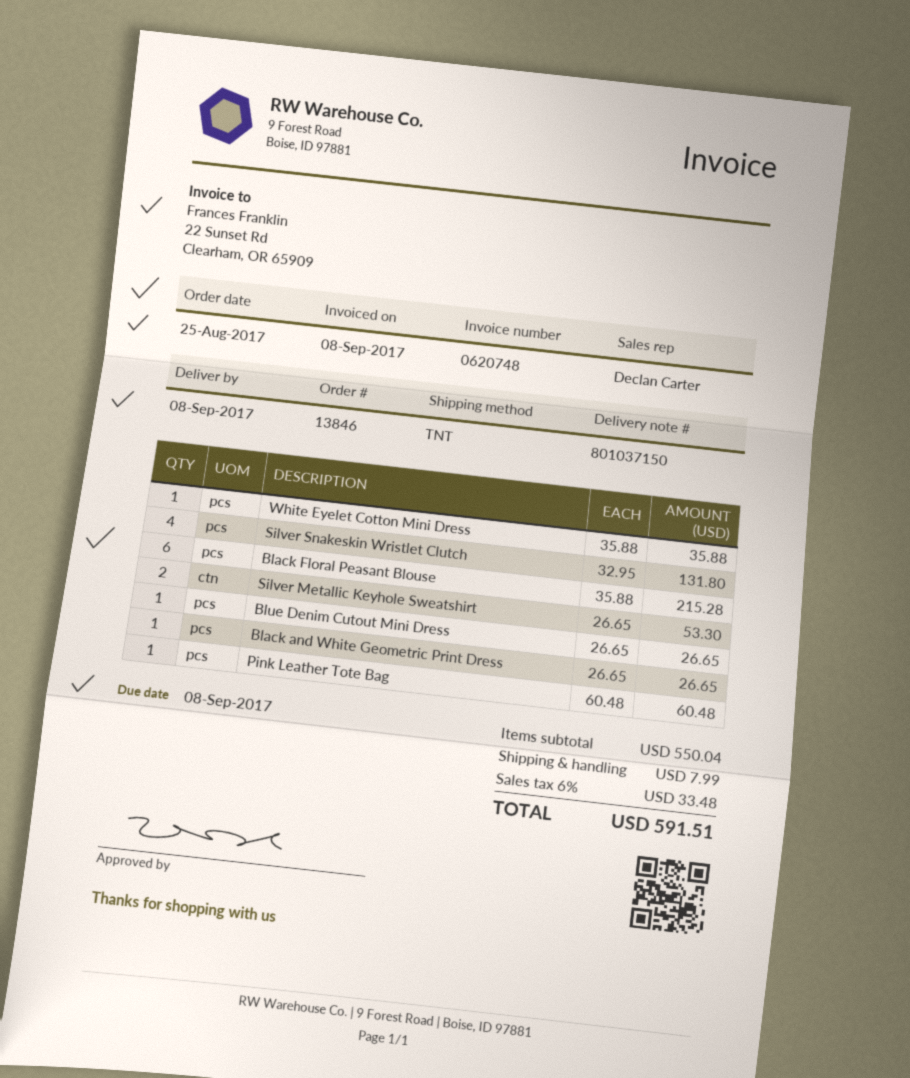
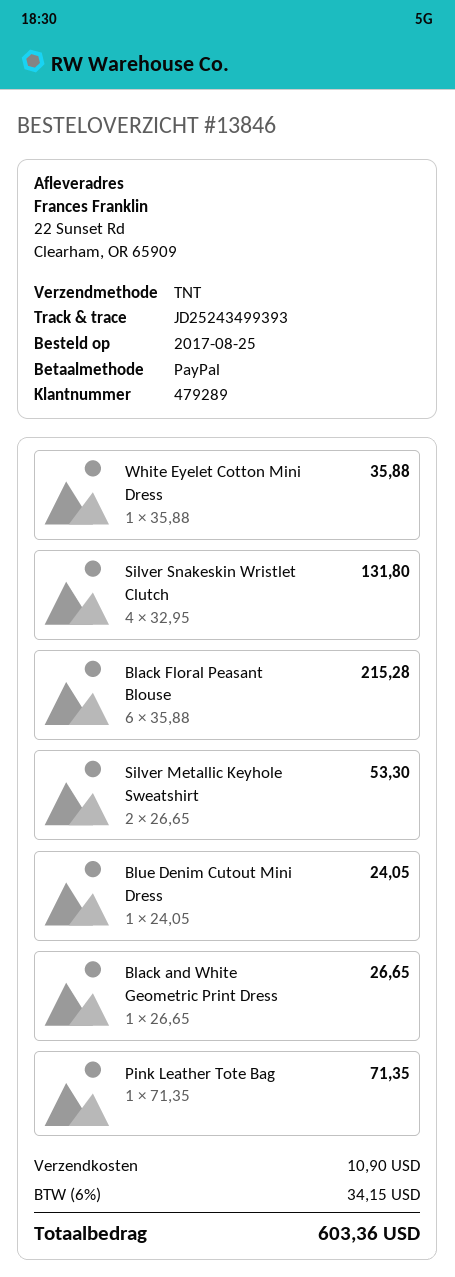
Blue Denim Cutout Mini Dress: 1 x 26.65 = 26.65 -> 1 x 24.05 = 24.05
Pink Leather Tote Bag: 1 x 60.48 = 60.48 -> 1 x 71.35 = 71.35
shipping: 7.99 -> 10.90
tax: 6% = 33.48 -> 6% = 34.15
total: 591.51 -> 603.36

